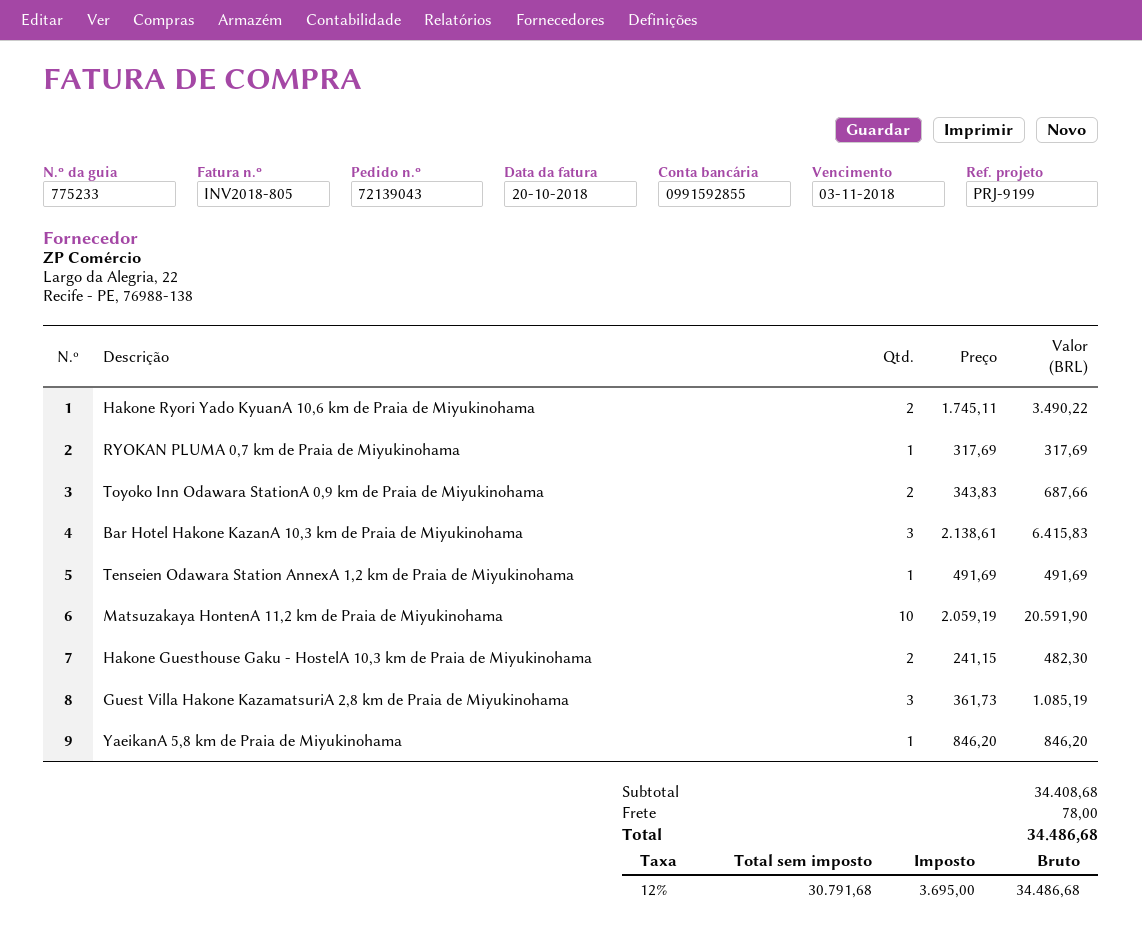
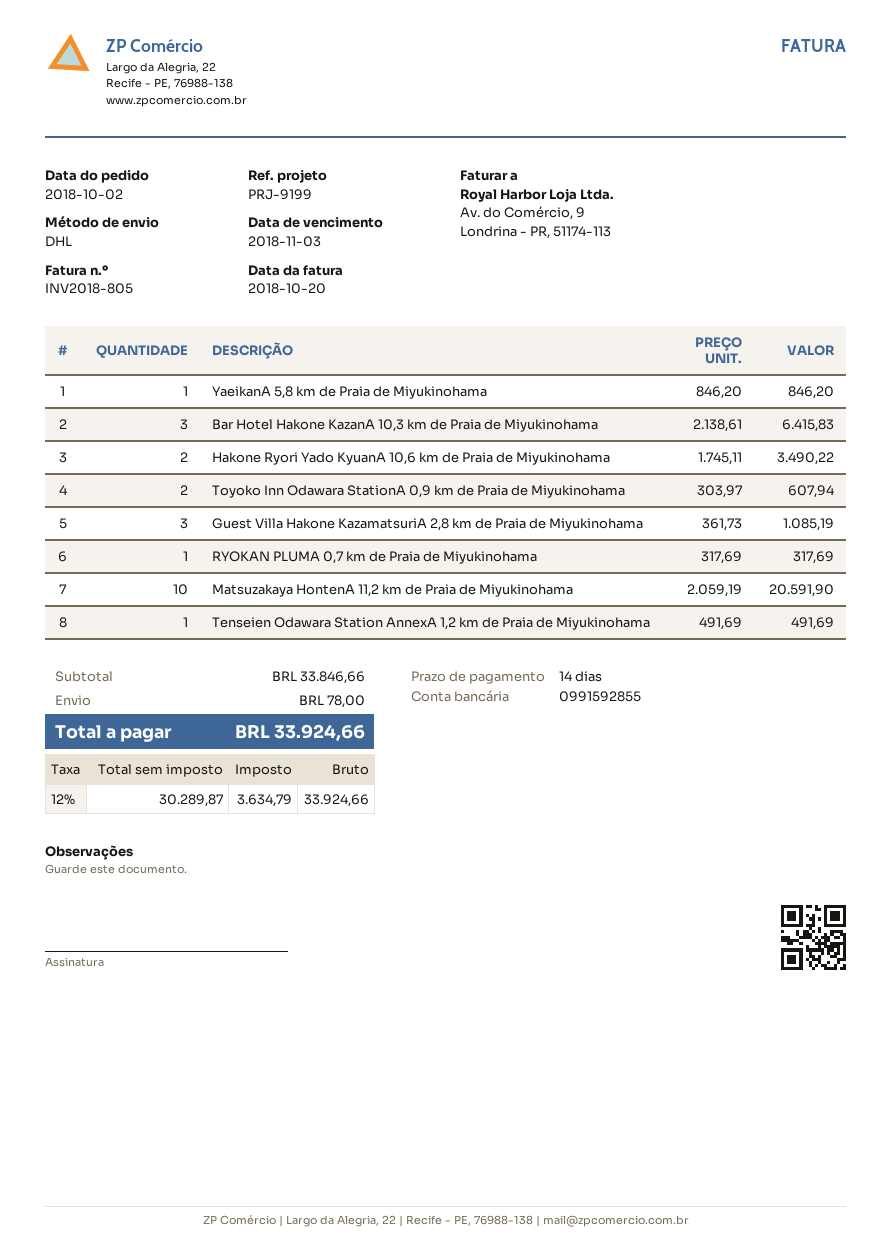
Toyoko Inn Odawara StationA 0,9 km de Praia de Miyukinohama: 2 x 343.83 = 687.66 -> 2 x 303.97 = 607.94
Hakone Guesthouse Gaku - HostelA 10,3 km de Praia de Miyukinohama: 2 x 241.15 = 482.30 -> none
subtotal: 34408.68 -> 33846.66
net: 30791.68 -> 30289.87
tax: 12% = 3695.00 -> 12% = 3634.79
total: 34486.68 -> 33924.66

